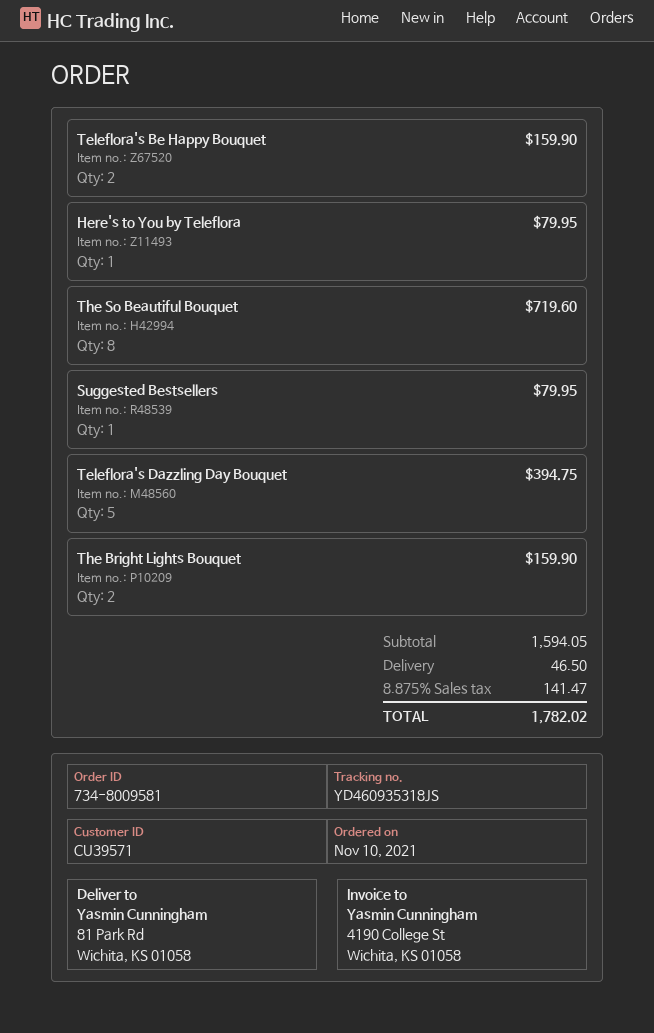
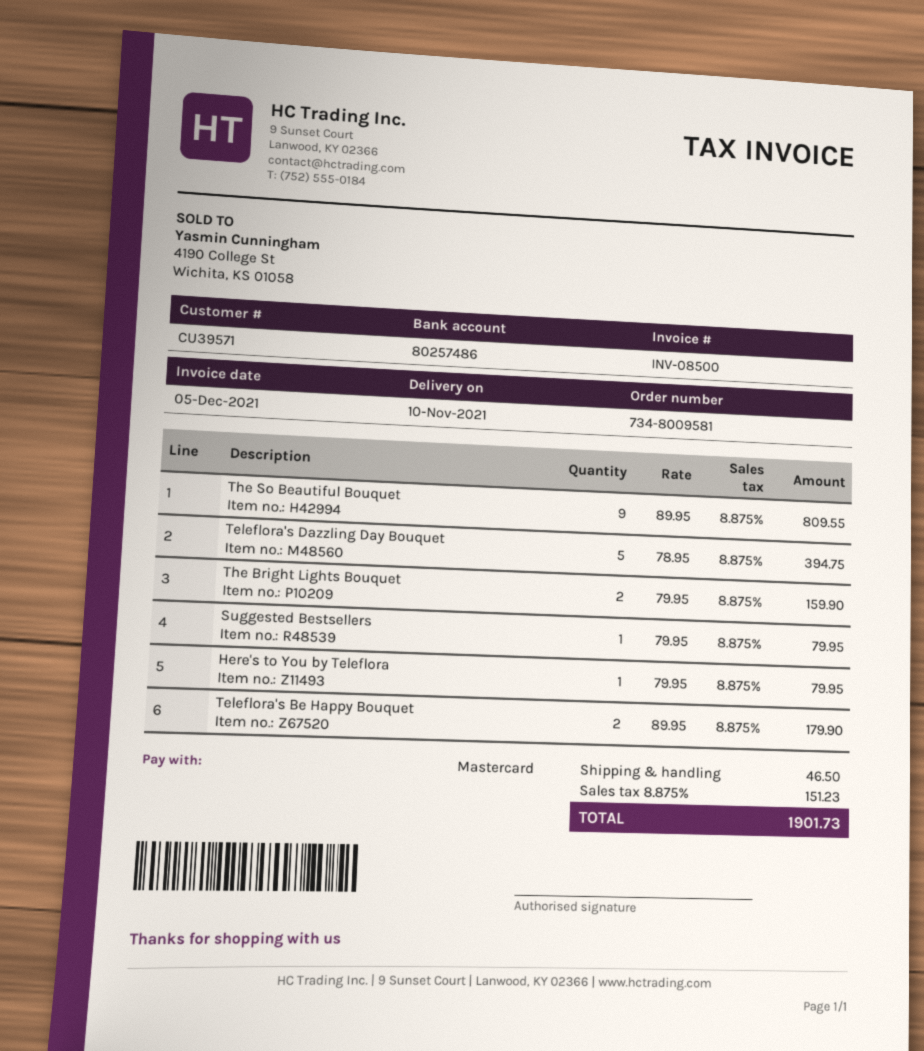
Teleflora's Be Happy Bouquet: 2 for 159.90 -> 2 for 179.90
The So Beautiful Bouquet: 8 for 719.60 -> 9 for 809.55
tax: 8.875% = 141.47 -> 8.875% = 151.23
total: 1782.02 -> 1901.73

